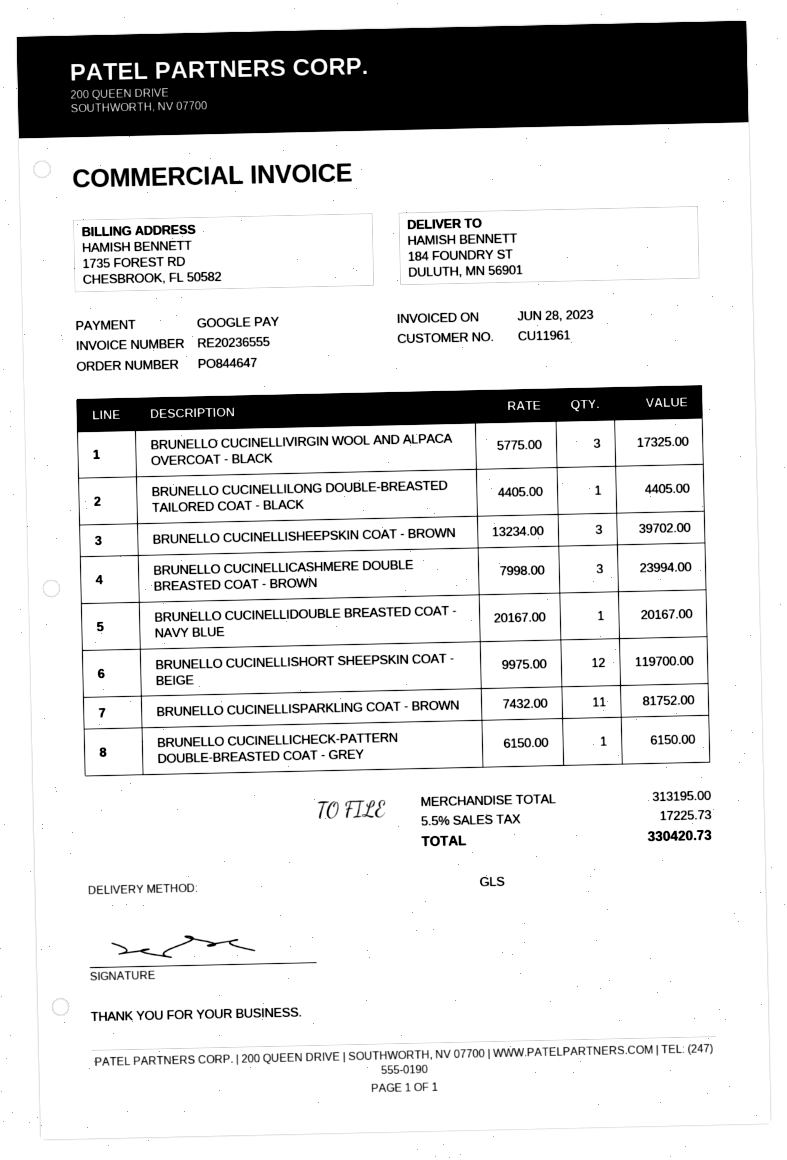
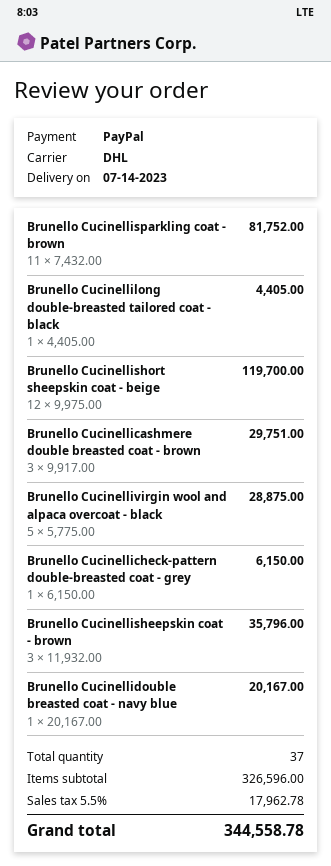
payment method: Google Pay -> PayPal
shipping method: GLS -> DHL
BRUNELLO CUCINELLIVIRGIN WOOL AND ALPACA OVERCOAT - BLACK: 3 x 5775.00 = 17325.00 -> 5 x 5775.00 = 28875.00
BRUNELLO CUCINELLISHEEPSKIN COAT - BROWN: 3 x 13234.00 = 39702.00 -> 3 x 11932.00 = 35796.00
BRUNELLO CUCINELLICASHMERE DOUBLE BREASTED COAT - BROWN: 3 x 7998.00 = 23994.00 -> 3 x 9917.00 = 29751.00
subtotal: 313195.00 -> 326596.00
tax: 5.5% = 17225.73 -> 5.5% = 17962.78
total: 330420.73 -> 344558.78

